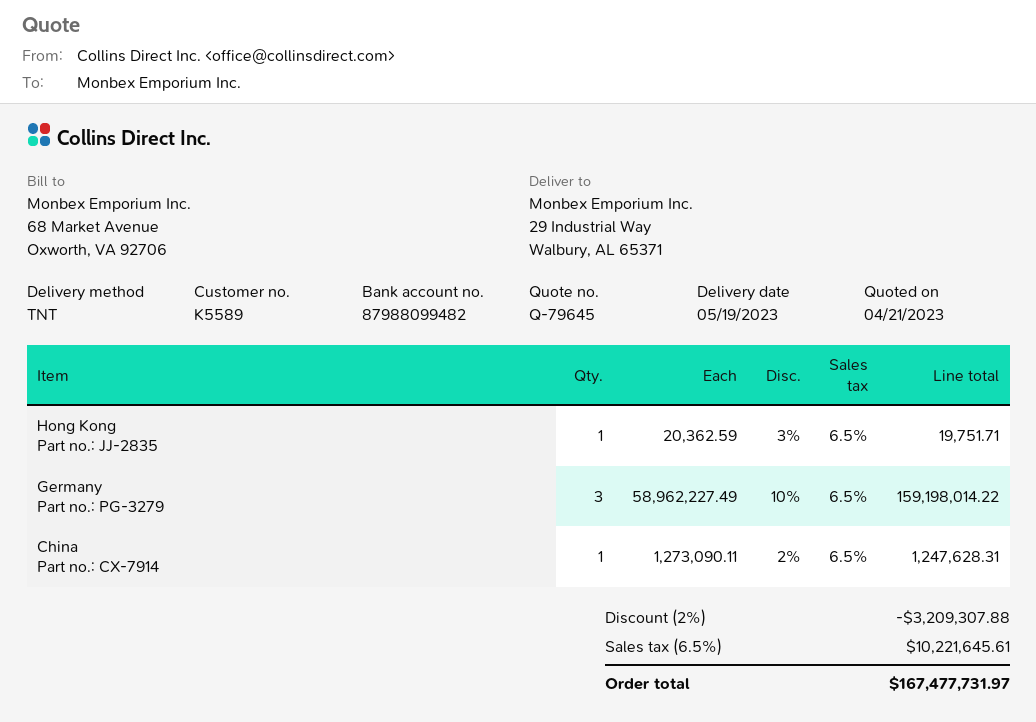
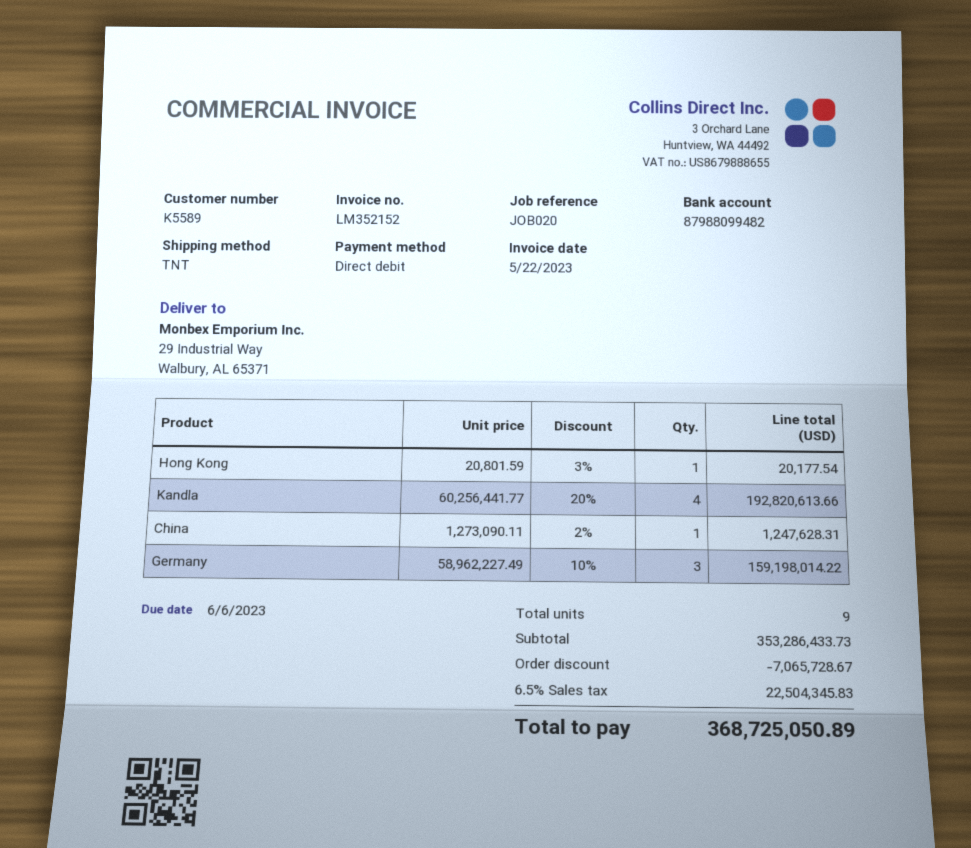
Hong Kong: 1 x 20362.59 - 3% = 19751.71 -> 1 x 20801.59 - 3% = 20177.54
Kandla: none -> 4 x 60256441.77 - 20% = 192820613.66
discount: 3209307.88 -> 7065728.67
tax: 6.5% = 10221645.61 -> 6.5% = 22504345.83
total: 167477731.97 -> 368725050.89

